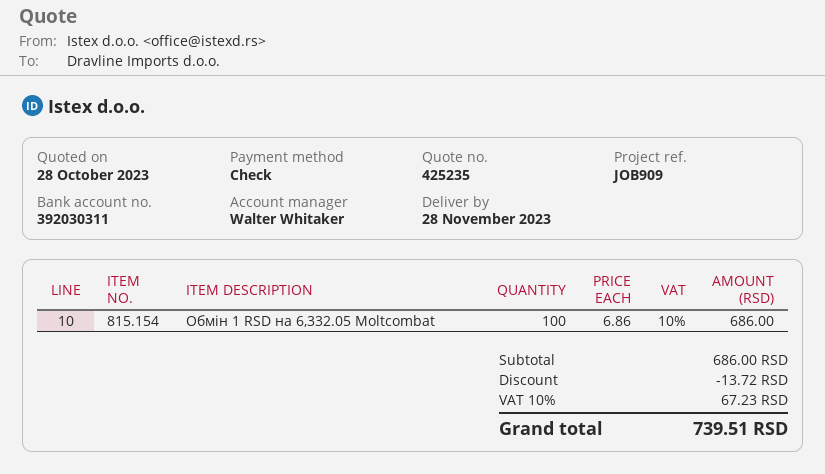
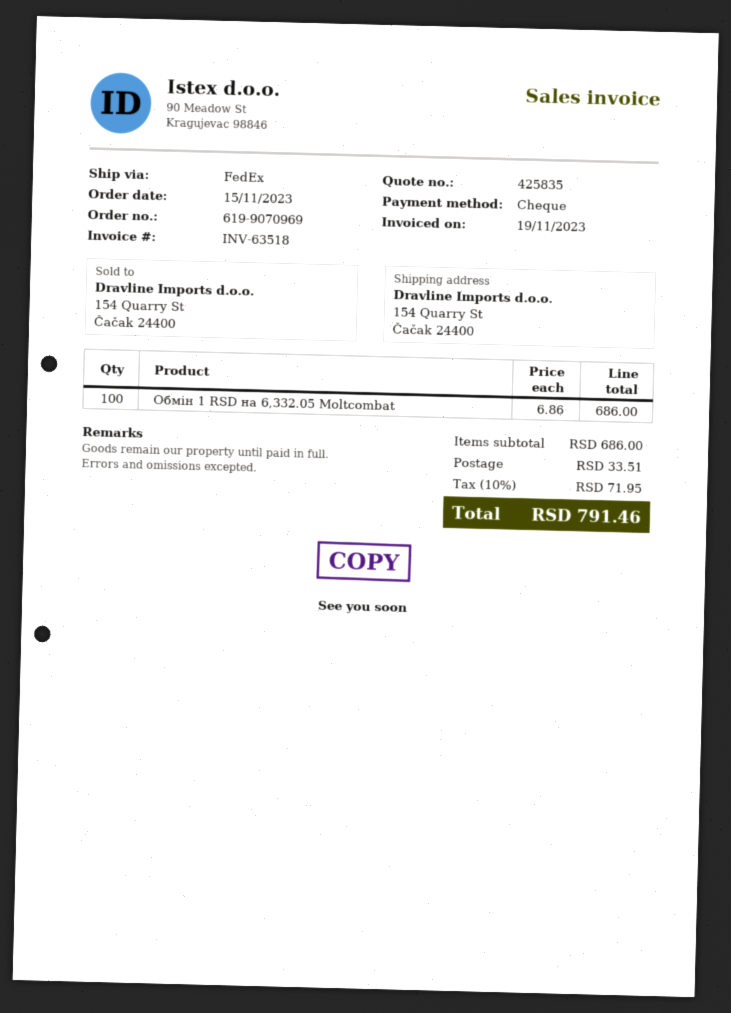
quote number: 425235 -> 425835
discount: 13.72 -> none
shipping: none -> 33.51
tax: 10% = 67.23 -> 10% = 71.95
total: 739.51 -> 791.46

